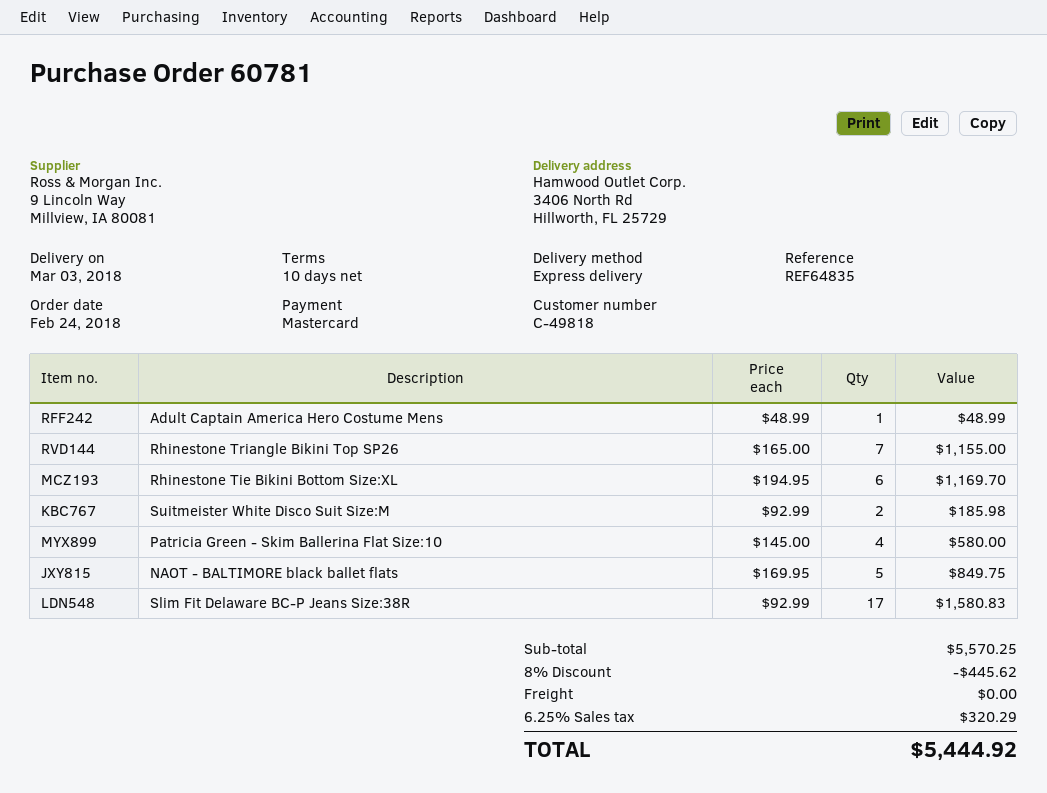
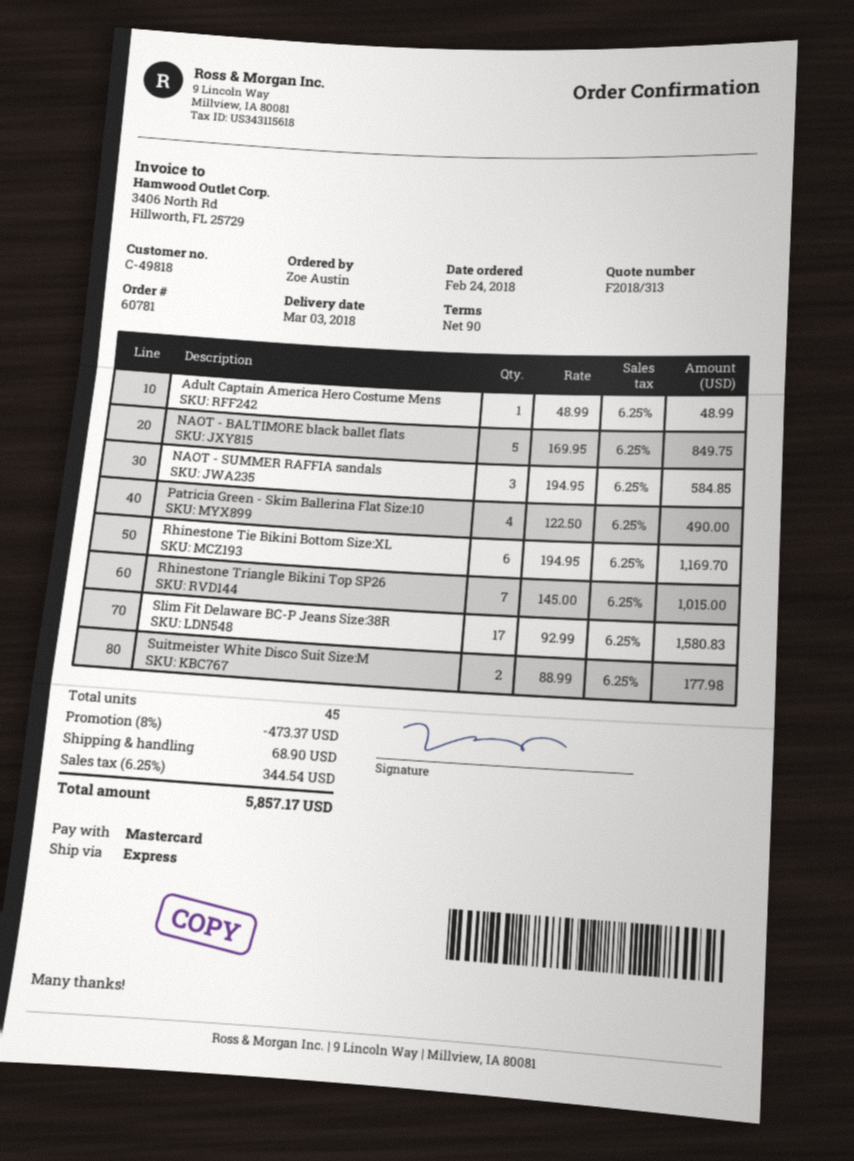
payment terms: 10 days -> 90 days
Rhinestone Triangle Bikini Top SP26: 7 x 165.00 = 1155.00 -> 7 x 145.00 = 1015.00
Suitmeister White Disco Suit Size:M: 2 x 92.99 = 185.98 -> 2 x 88.99 = 177.98
Patricia Green - Skim Ballerina Flat Size:10: 4 x 145.00 = 580.00 -> 4 x 122.50 = 490.00
NAOT - SUMMER RAFFIA sandals: none -> 3 x 194.95 = 584.85
discount: 8% = 445.62 -> 8% = 473.37
shipping: 0.00 -> 68.90
tax: 6.25% = 320.29 -> 6.25% = 344.54
total: 5444.92 -> 5857.17

